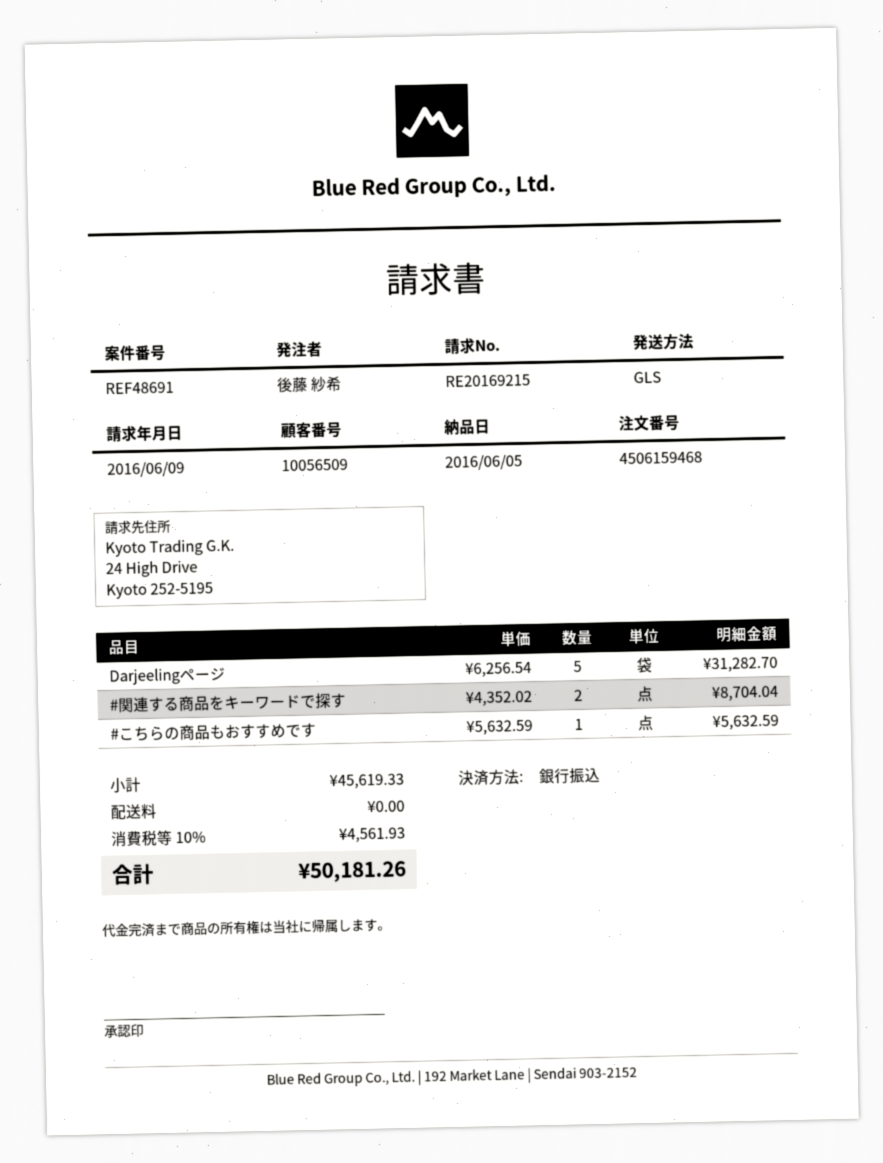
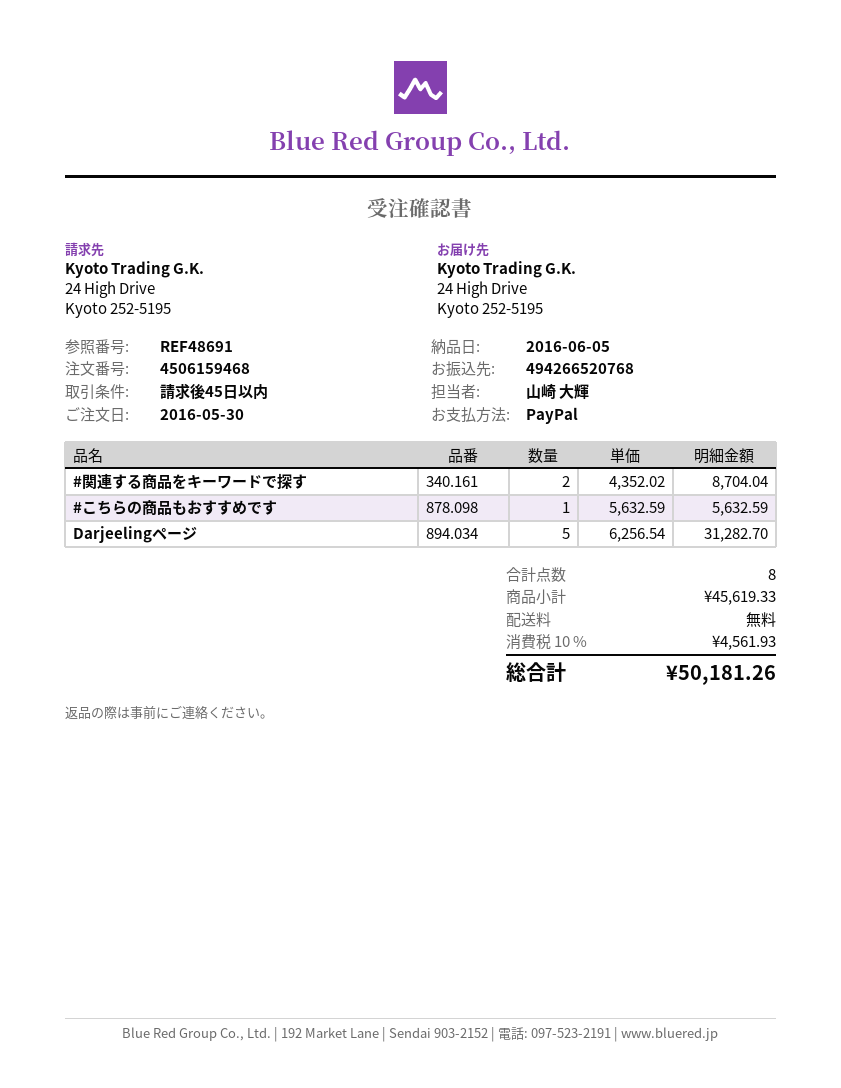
payment method: bank transfer -> PayPal

